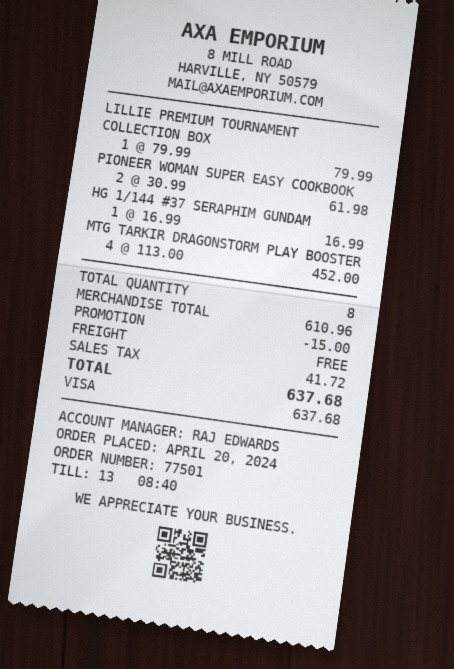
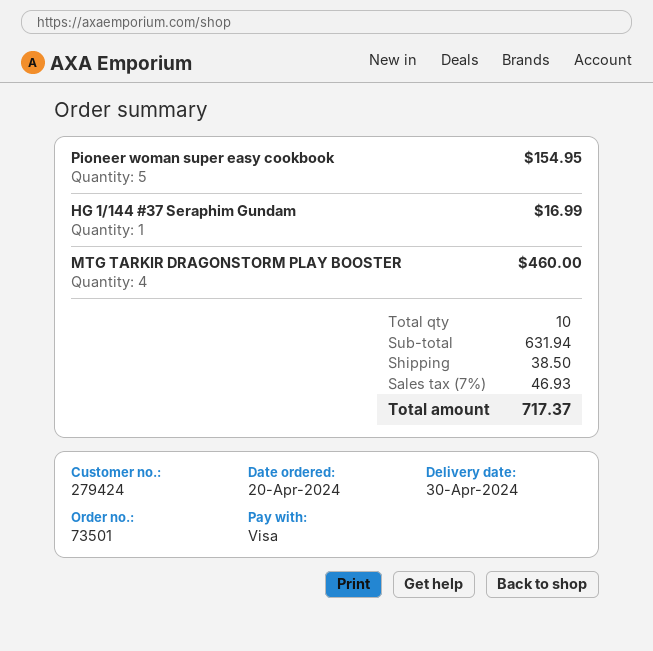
order number: 77501 -> 73501
LILLIE PREMIUM TOURNAMENT COLLECTION BOX: 1 for 79.99 -> none
PIONEER WOMAN SUPER EASY COOKBOOK: 2 for 61.98 -> 5 for 154.95
MTG TARKIR DRAGONSTORM PLAY BOOSTER: 4 for 452.00 -> 4 for 460.00
total quantity: 8 -> 10
subtotal: 610.96 -> 631.94
discount: 15.00 -> none
shipping: 0.00 -> 38.50
tax: 41.72 -> 46.93
total: 637.68 -> 717.37

